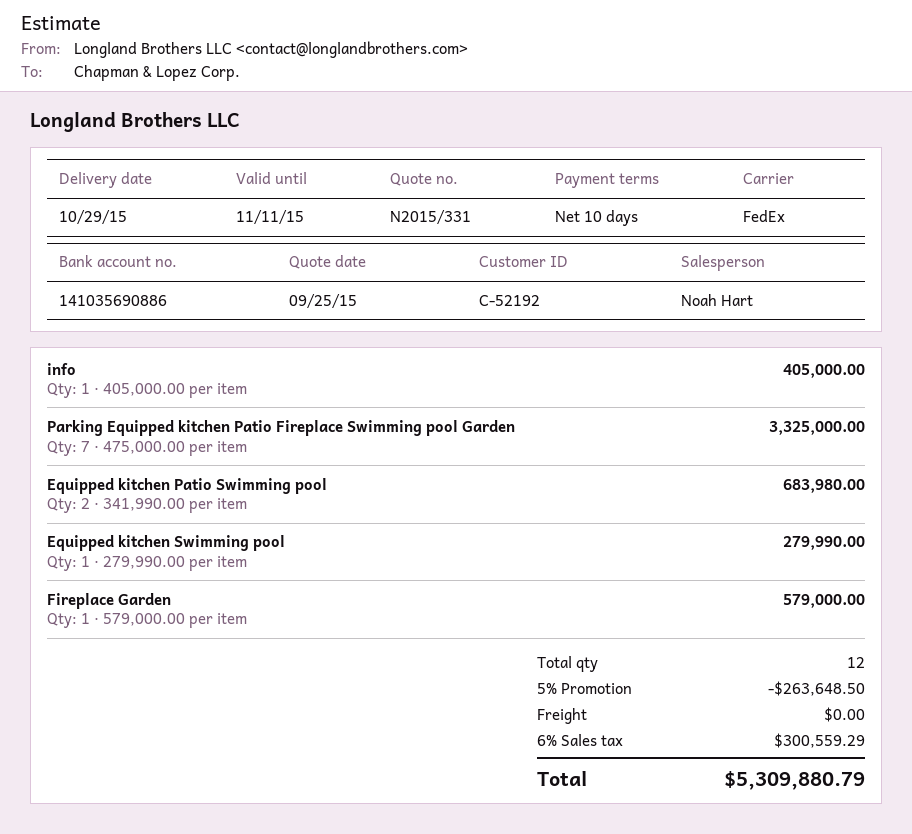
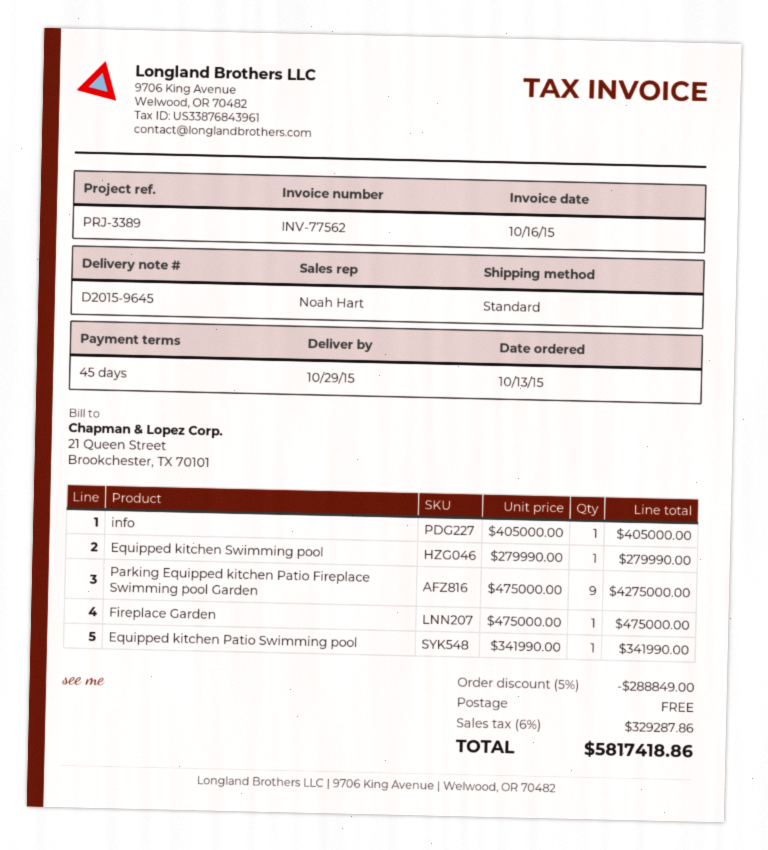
payment terms: 10 days -> 45 days
shipping method: FedEx -> standard
Parking Equipped kitchen Patio Fireplace Swimming pool Garden: 7 x 475000.00 = 3325000.00 -> 9 x 475000.00 = 4275000.00
Equipped kitchen Patio Swimming pool: 2 x 341990.00 = 683980.00 -> 1 x 341990.00 = 341990.00
Fireplace Garden: 1 x 579000.00 = 579000.00 -> 1 x 475000.00 = 475000.00
discount: 5% = 263648.50 -> 5% = 288849.00
tax: 6% = 300559.29 -> 6% = 329287.86
total: 5309880.79 -> 5817418.86

